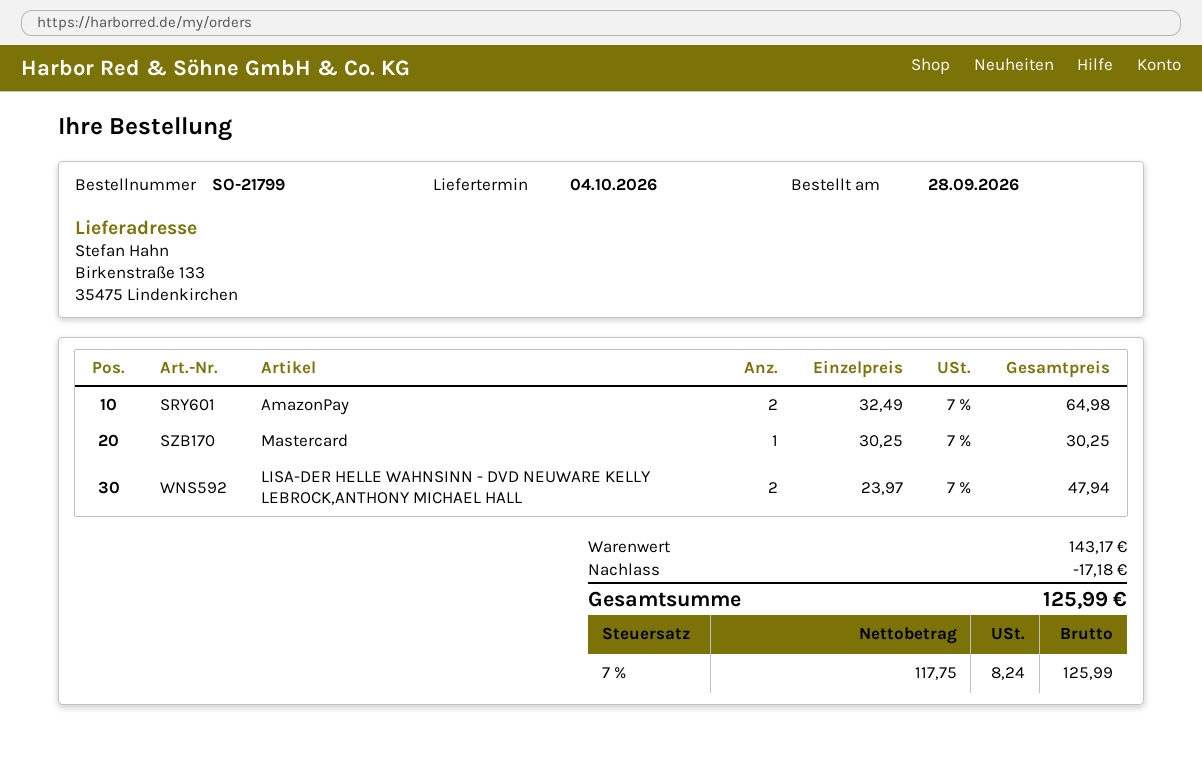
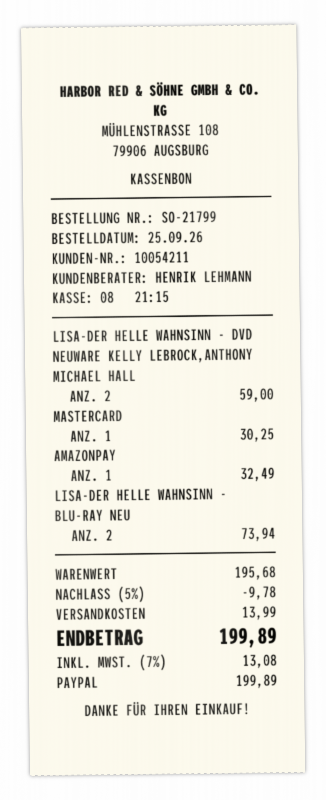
order date: 2026-09-28 -> 2026-09-25
AmazonPay: 2 for 64.98 -> 1 for 32.49
LISA-DER HELLE WAHNSINN - DVD NEUWARE KELLY LEBROCK,ANTHONY MICHAEL HALL: 2 for 47.94 -> 2 for 59.00
LISA-DER HELLE WAHNSINN - BLU-RAY NEU: none -> 2 for 73.94
subtotal: 143.17 -> 195.68
discount: 17.18 -> 9.78
shipping: none -> 13.99
tax: 7% = 8.24 -> 7% = 13.08
total: 125.99 -> 199.89

